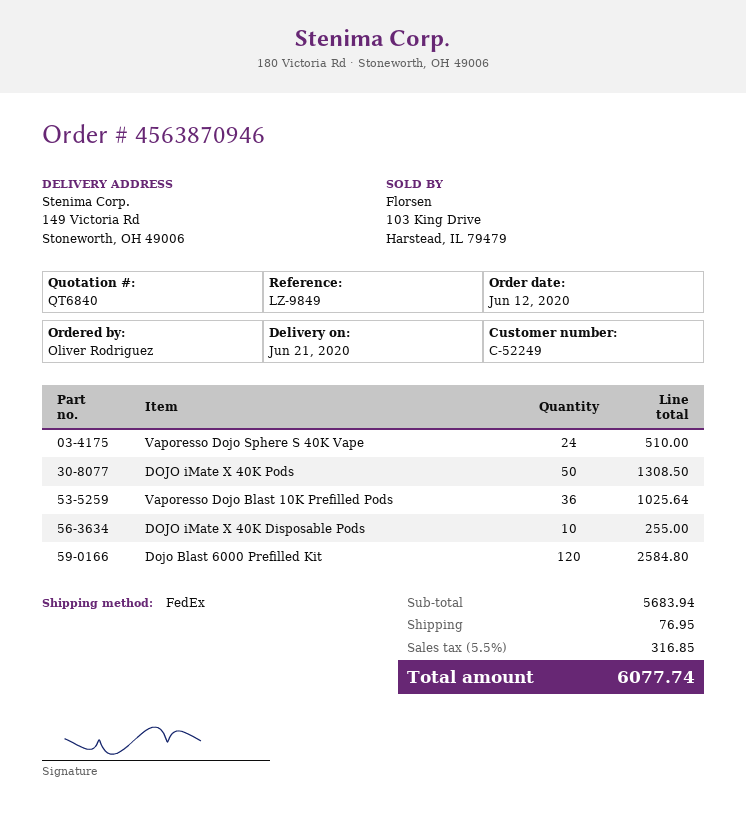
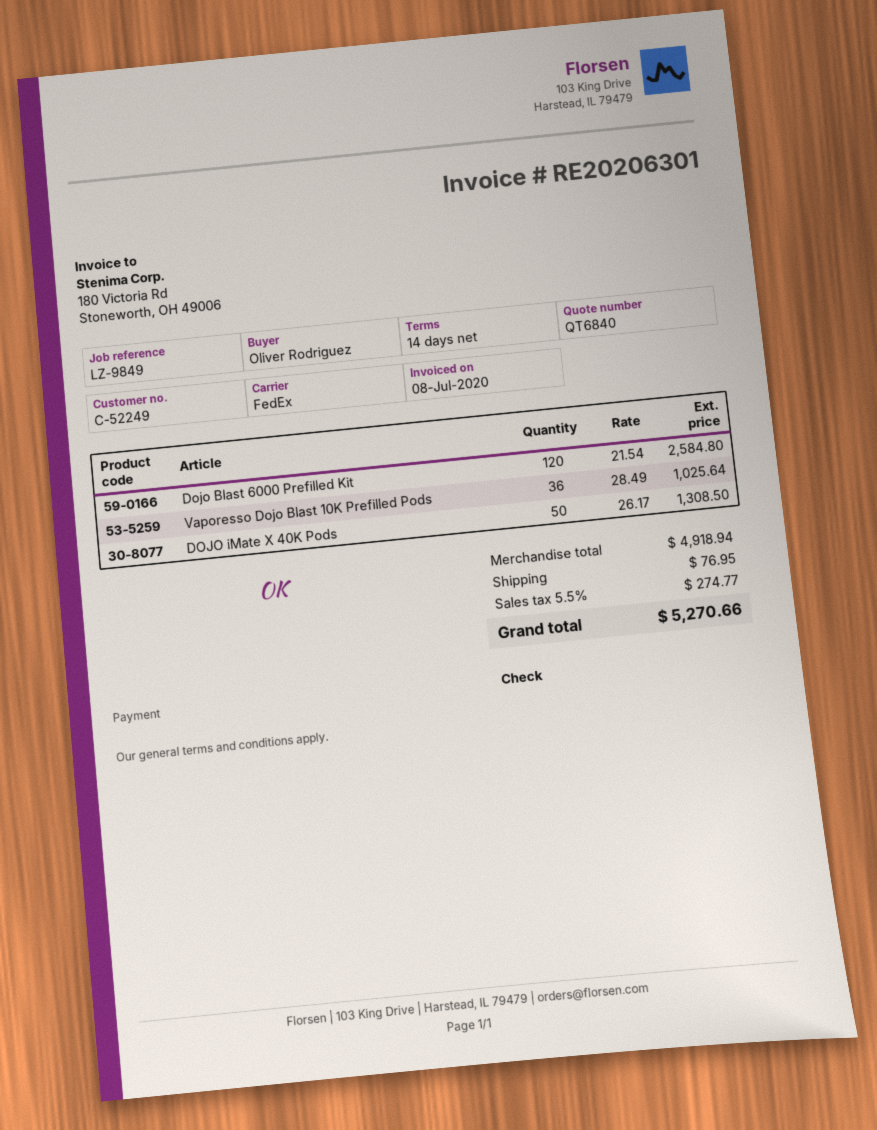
Vaporesso Dojo Sphere S 40K Vape: 24 for 510.00 -> none
DOJO iMate X 40K Disposable Pods: 10 for 255.00 -> none
subtotal: 5683.94 -> 4918.94
tax: 5.5% = 316.85 -> 5.5% = 274.77
total: 6077.74 -> 5270.66

